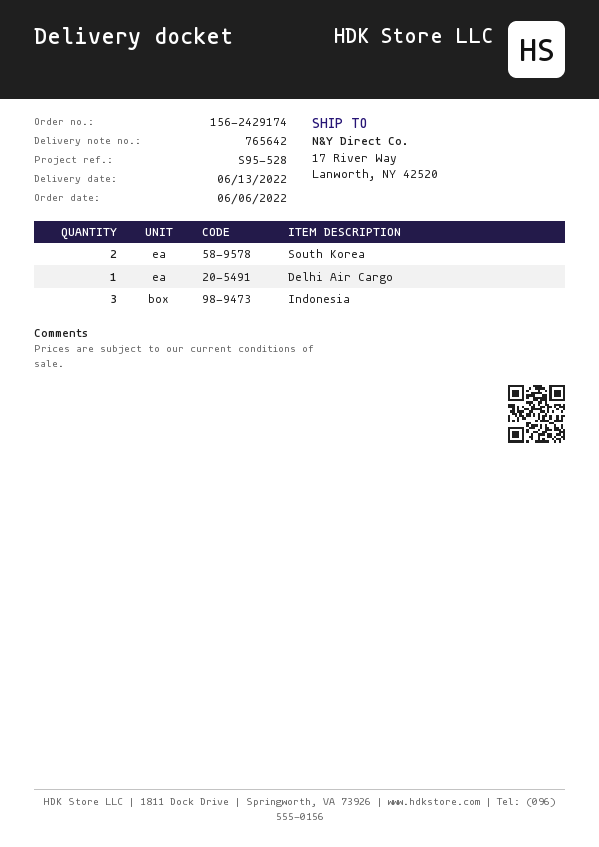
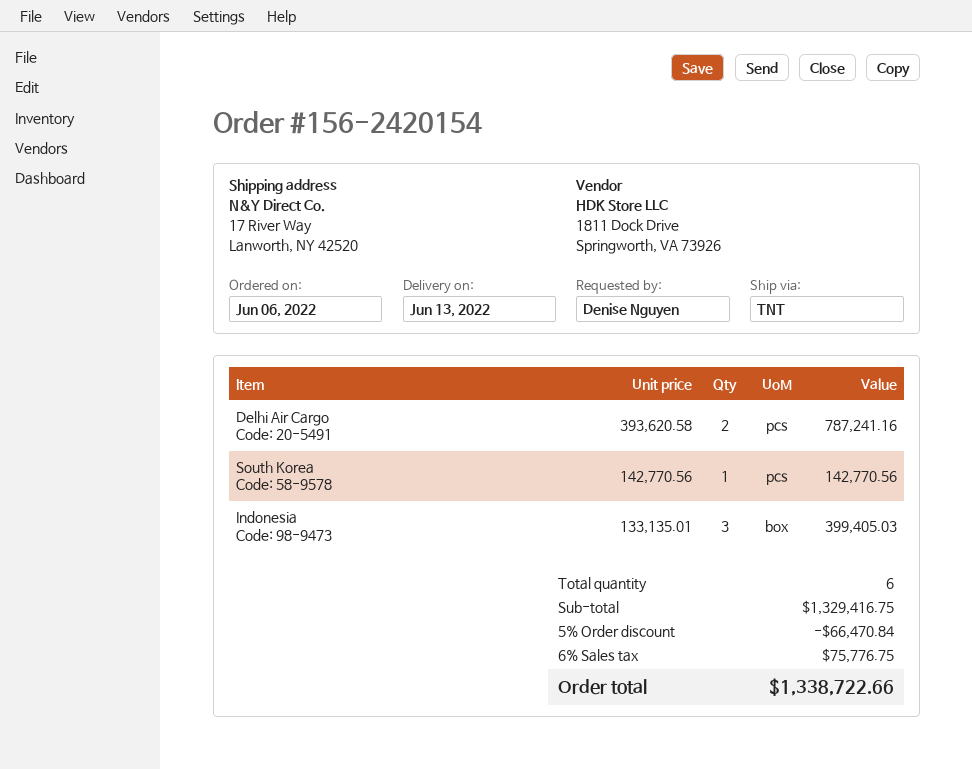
order number: 156-2429174 -> 156-2420154
South Korea: 2 -> 1
Delhi Air Cargo: 1 -> 2

